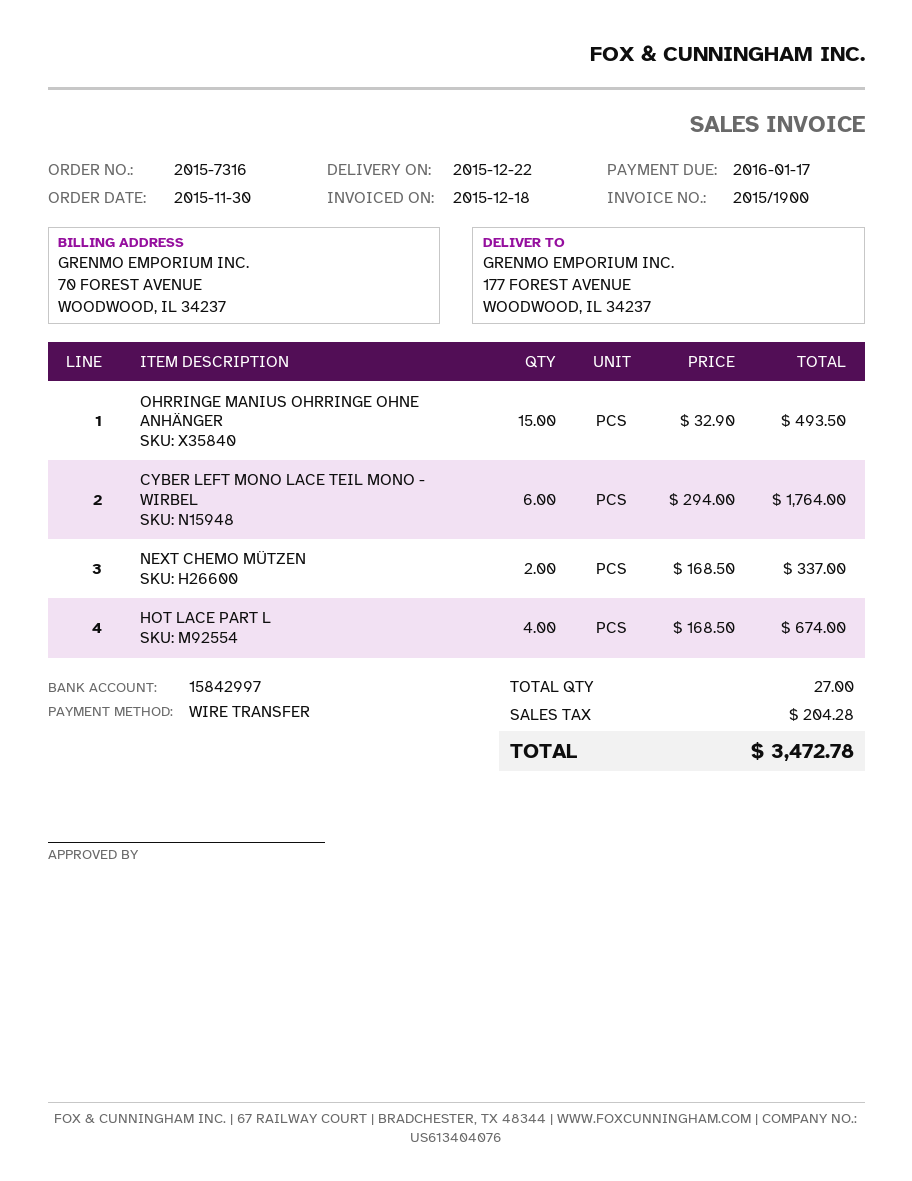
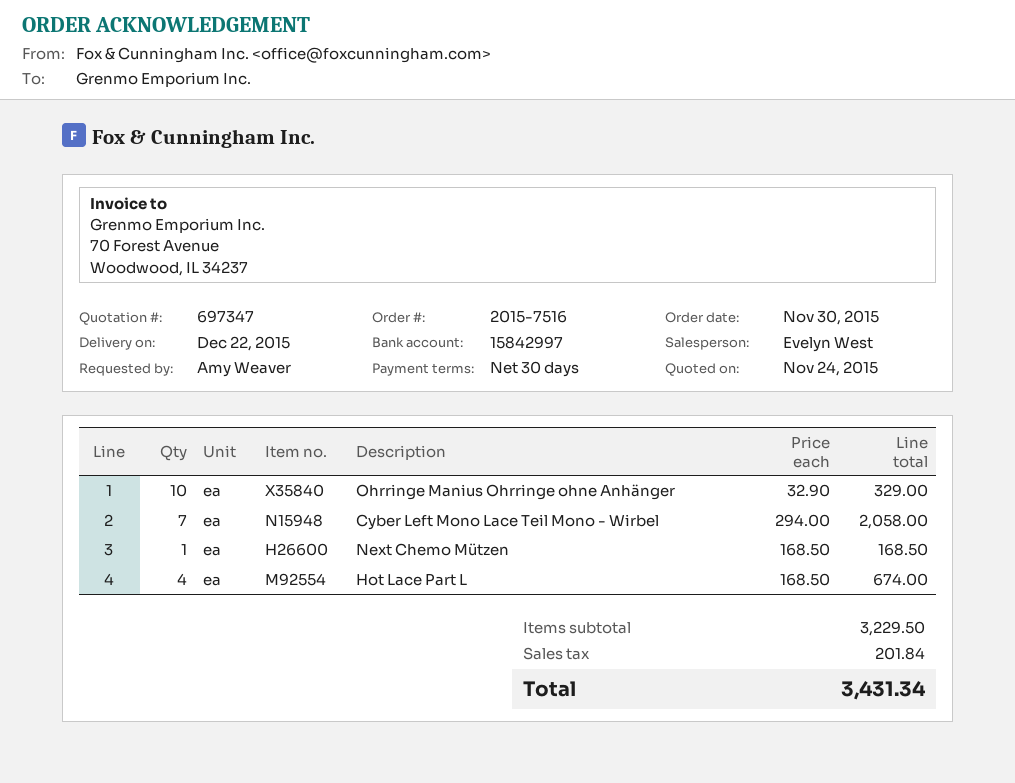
order number: 2015-7316 -> 2015-7516
OHRRINGE MANIUS OHRRINGE OHNE ANHÄNGER: 15 x 32.90 = 493.50 -> 10 x 32.90 = 329.00
CYBER LEFT MONO LACE TEIL MONO - WIRBEL: 6 x 294.00 = 1764.00 -> 7 x 294.00 = 2058.00
NEXT CHEMO MÜTZEN: 2 x 168.50 = 337.00 -> 1 x 168.50 = 168.50
tax: 204.28 -> 201.84
total: 3472.78 -> 3431.34

